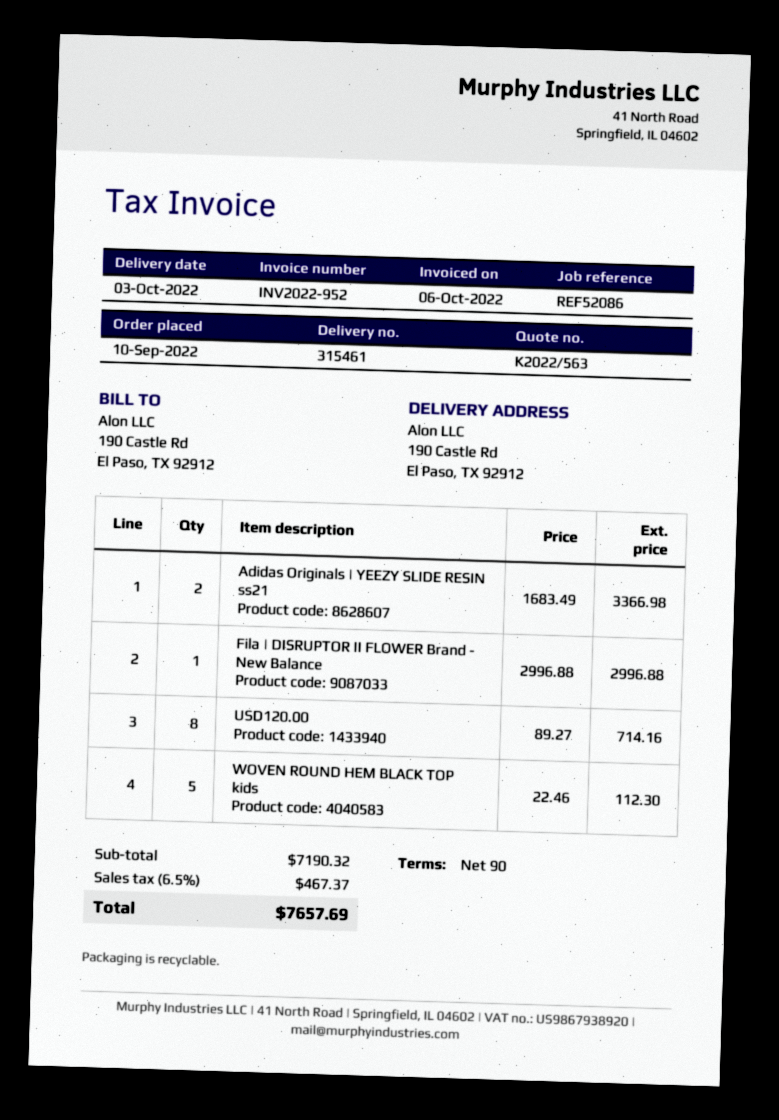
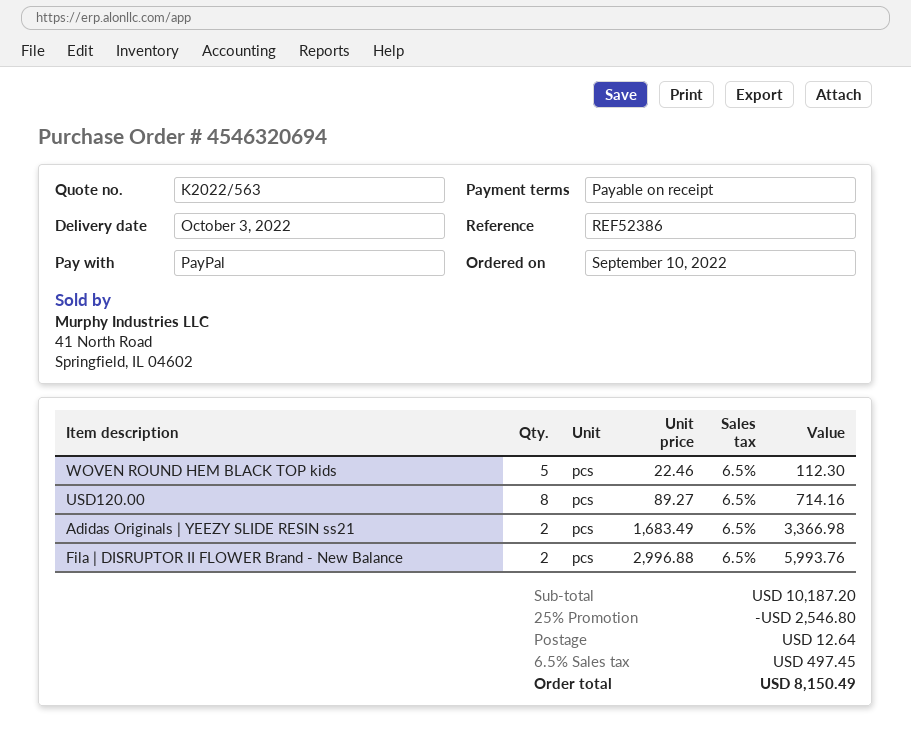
payment terms: 90 days -> on receipt
reference: REF52086 -> REF52386
Fila | DISRUPTOR II FLOWER Brand - New Balance: 1 x 2996.88 = 2996.88 -> 2 x 2996.88 = 5993.76
subtotal: 7190.32 -> 10187.20
discount: none -> 25% = 2546.80
shipping: none -> 12.64
tax: 6.5% = 467.37 -> 6.5% = 497.45
total: 7657.69 -> 8150.49

